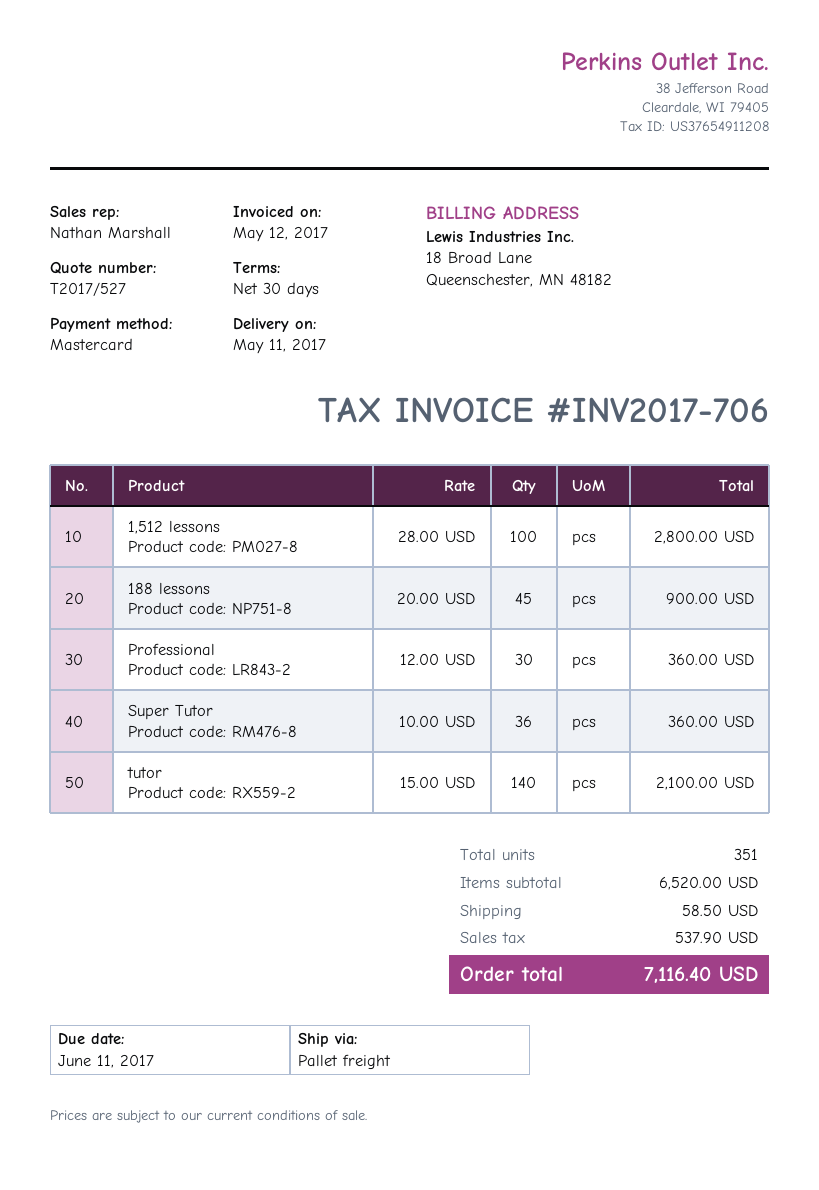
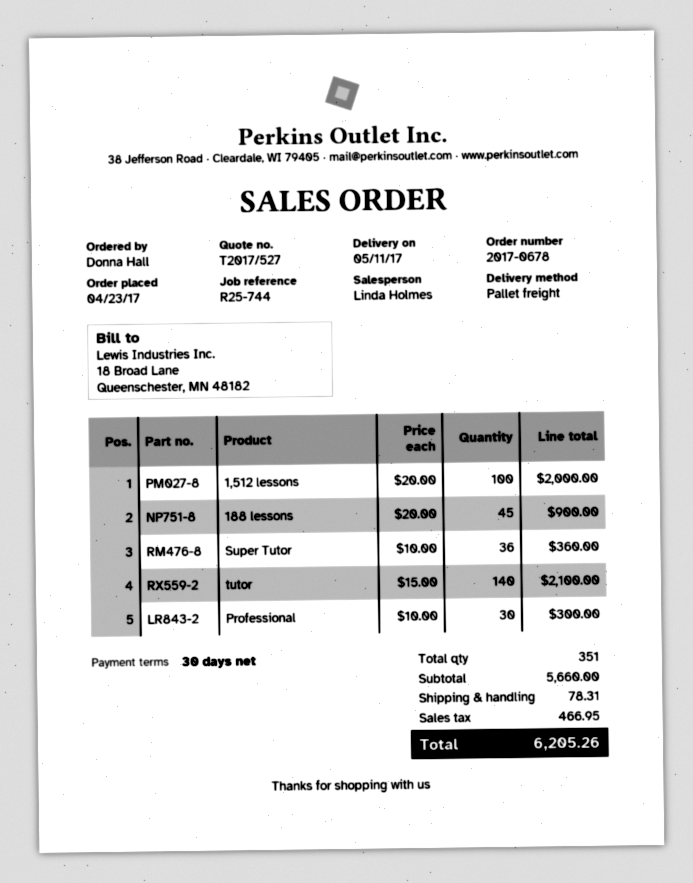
sales rep: Nathan Marshall -> Linda Holmes
1,512 lessons: 100 x 28.00 = 2800.00 -> 100 x 20.00 = 2000.00
Professional: 30 x 12.00 = 360.00 -> 30 x 10.00 = 300.00
subtotal: 6520.00 -> 5660.00
shipping: 58.50 -> 78.31
tax: 537.90 -> 466.95
total: 7116.40 -> 6205.26

